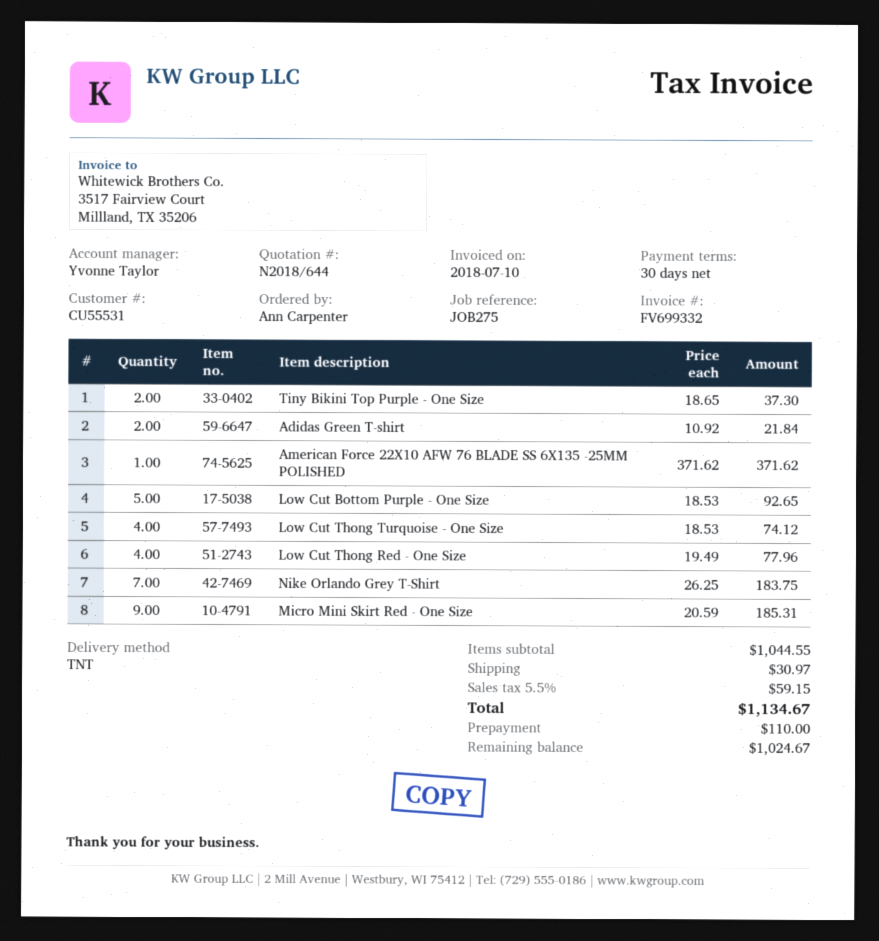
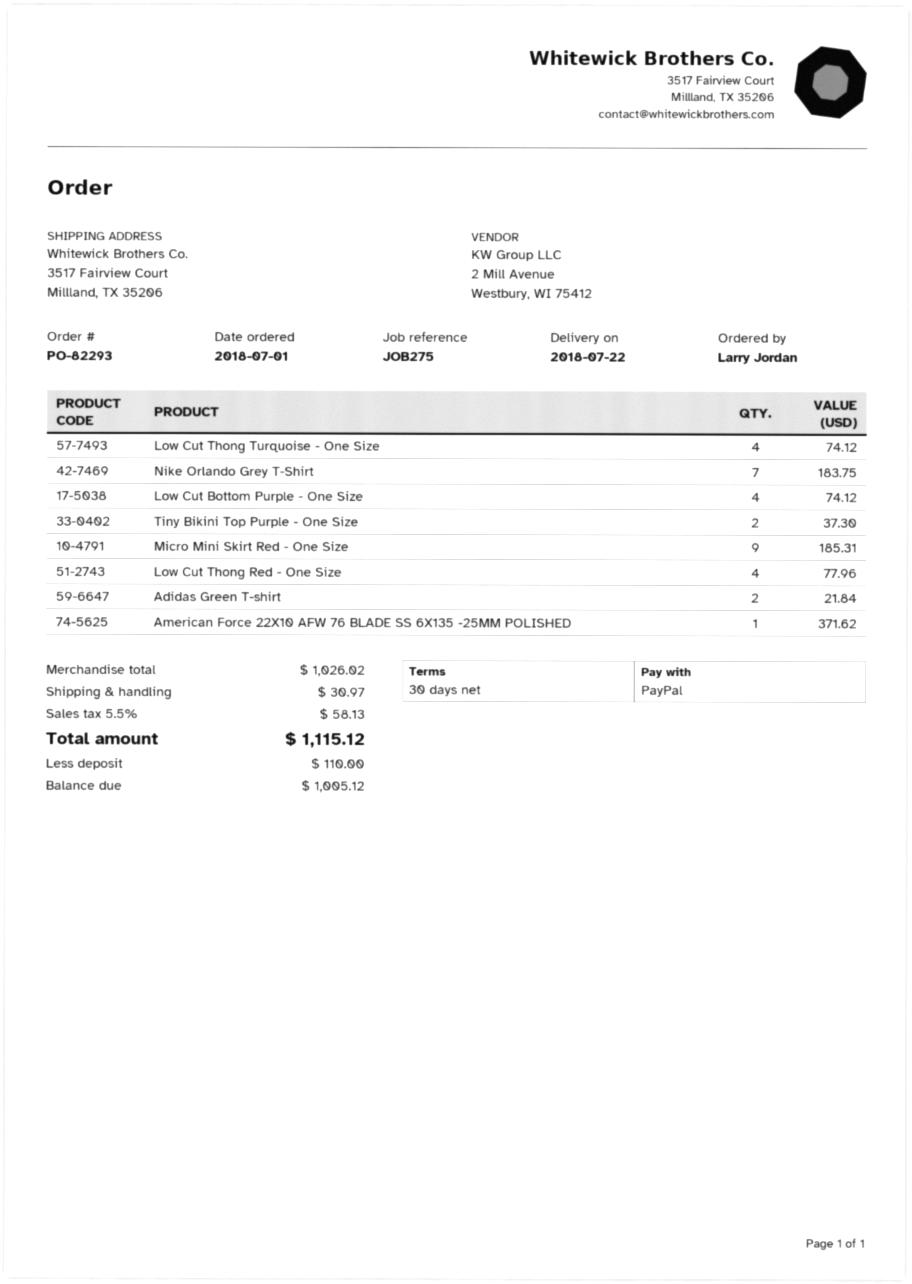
ordered by: Ann Carpenter -> Larry Jordan
Low Cut Bottom Purple - One Size: 5 for 92.65 -> 4 for 74.12
subtotal: 1044.55 -> 1026.02
tax: 5.5% = 59.15 -> 5.5% = 58.13
total: 1134.67 -> 1115.12
balance: 1024.67 -> 1005.12

